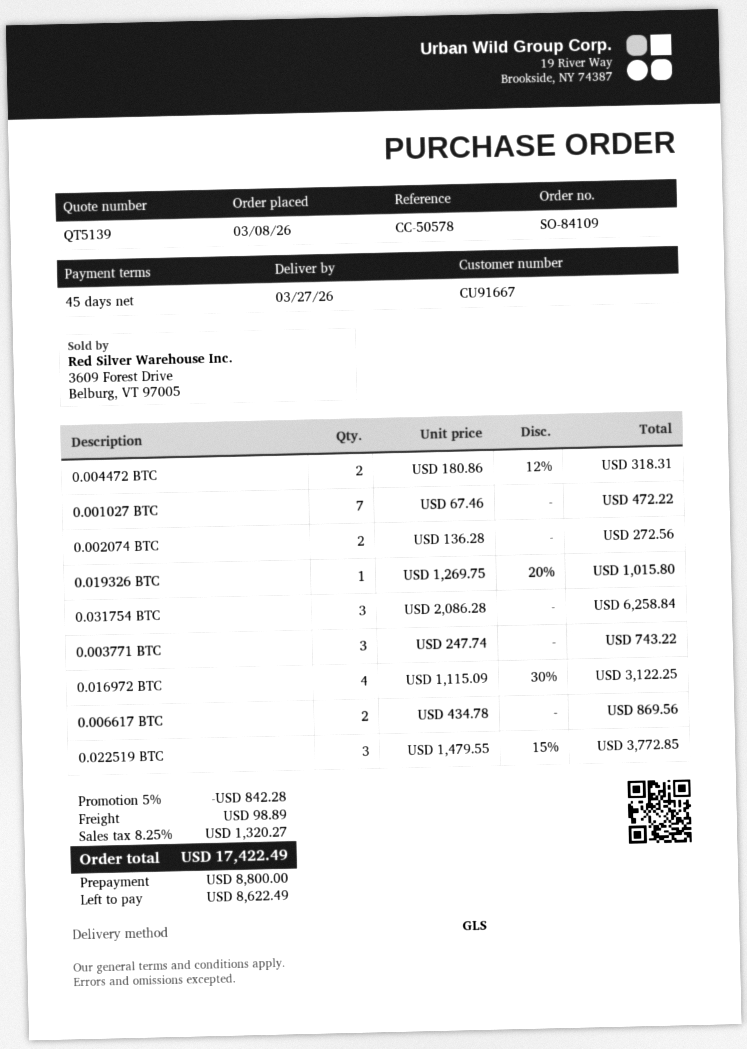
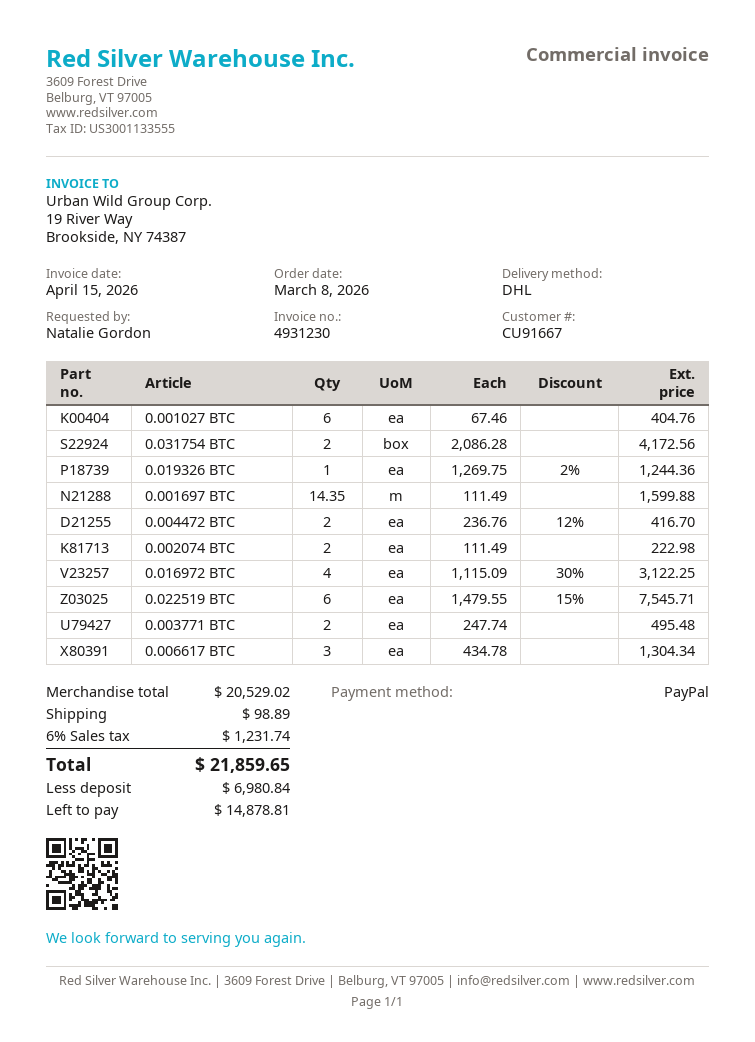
shipping method: GLS -> DHL
0.004472 BTC: 2 x 180.86 - 12% = 318.31 -> 2 x 236.76 - 12% = 416.70
0.001027 BTC: 7 x 67.46 = 472.22 -> 6 x 67.46 = 404.76
0.002074 BTC: 2 x 136.28 = 272.56 -> 2 x 111.49 = 222.98
0.019326 BTC: 1 x 1269.75 - 20% = 1015.80 -> 1 x 1269.75 - 2% = 1244.36
0.031754 BTC: 3 x 2086.28 = 6258.84 -> 2 x 2086.28 = 4172.56
0.003771 BTC: 3 x 247.74 = 743.22 -> 2 x 247.74 = 495.48
0.006617 BTC: 2 x 434.78 = 869.56 -> 3 x 434.78 = 1304.34
0.022519 BTC: 3 x 1479.55 - 15% = 3772.85 -> 6 x 1479.55 - 15% = 7545.71
0.001697 BTC: none -> 14.35 x 111.49 = 1599.88
discount: 5% = 842.28 -> none
tax: 8.25% = 1320.27 -> 6% = 1231.74
total: 17422.49 -> 21859.65
deposit: 8800.00 -> 6980.84
balance: 8622.49 -> 14878.81

